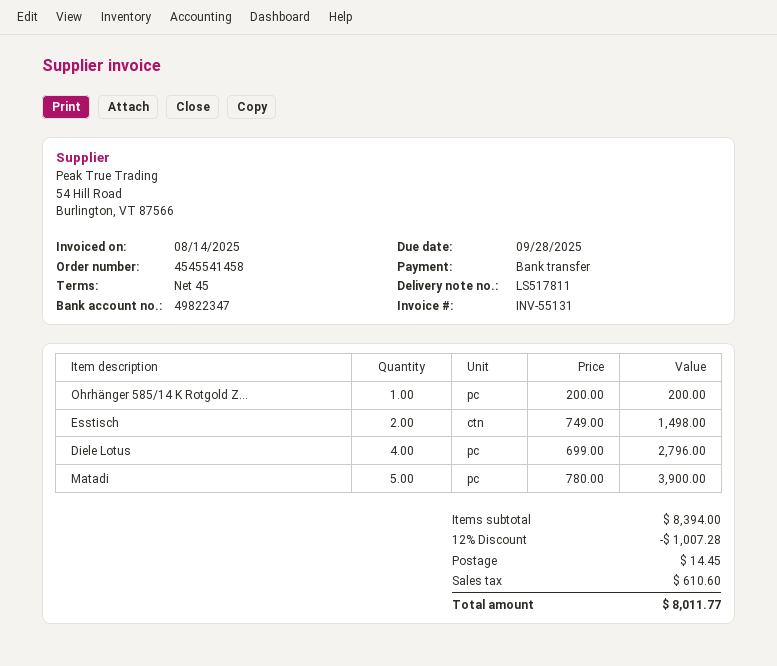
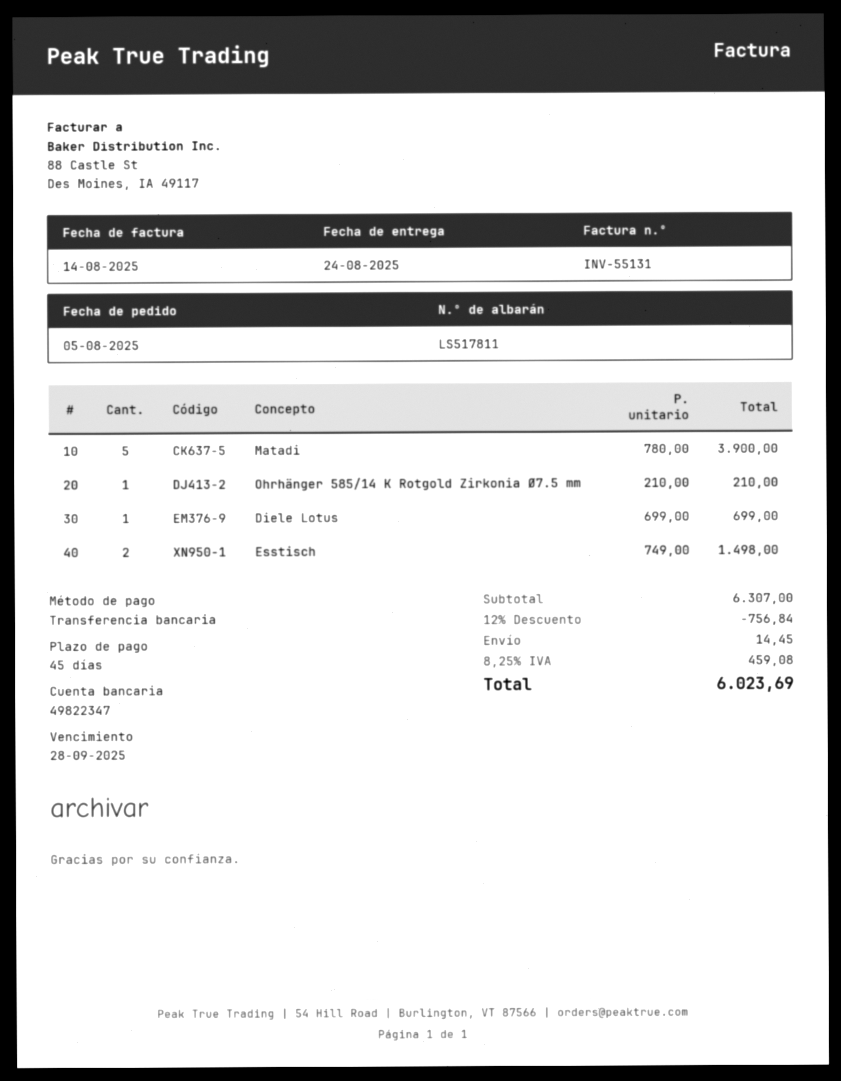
Ohrhänger 585/14 K Rotgold Z...: 1 x 200.00 = 200.00 -> 1 x 210.00 = 210.00
Diele Lotus: 4 x 699.00 = 2796.00 -> 1 x 699.00 = 699.00
subtotal: 8394.00 -> 6307.00
discount: 12% = 1007.28 -> 12% = 756.84
tax: 610.60 -> 459.08
total: 8011.77 -> 6023.69

